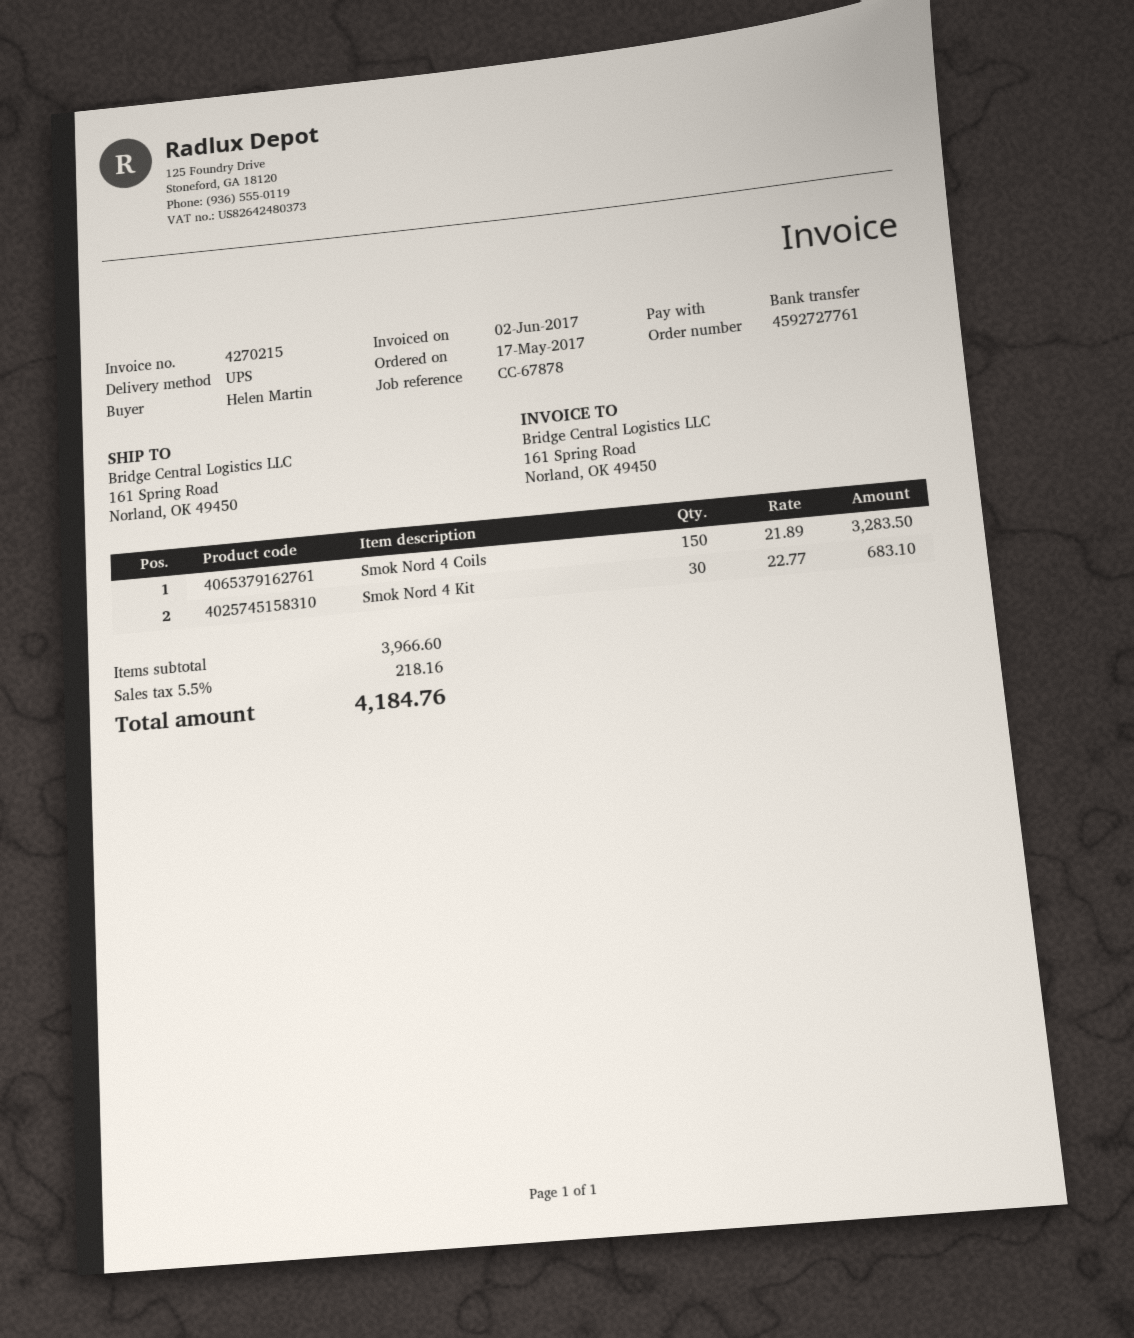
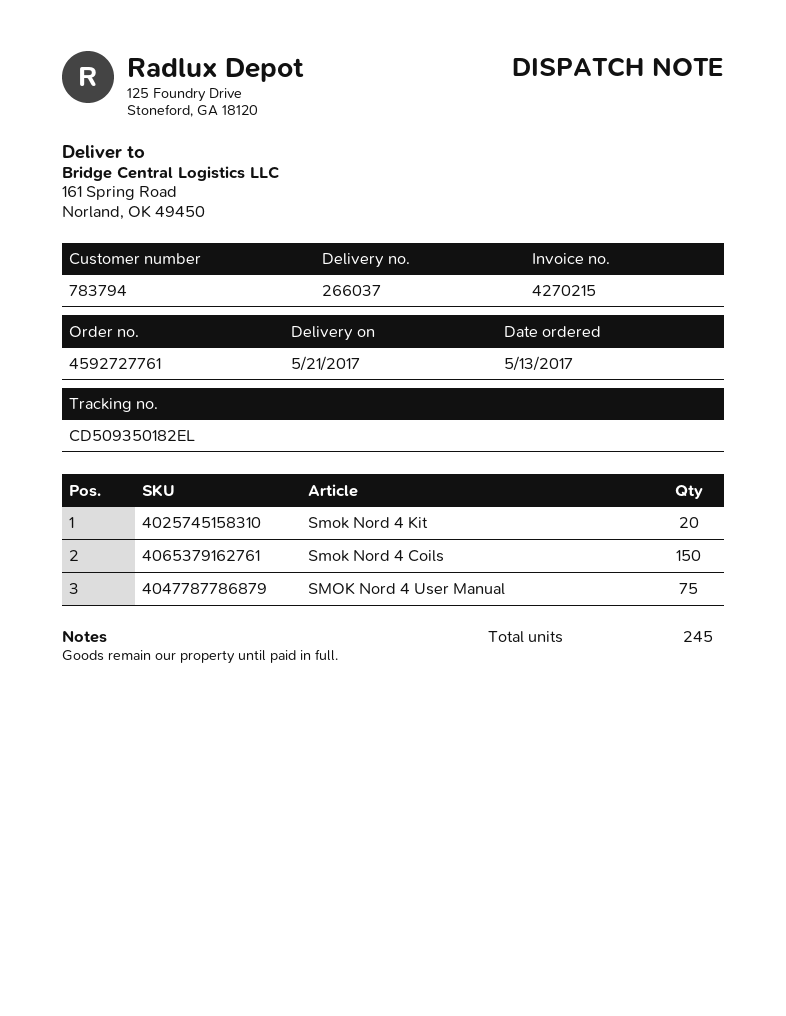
order date: 2017-05-17 -> 2017-05-13
Smok Nord 4 Kit: 30 -> 20
SMOK Nord 4 User Manual: none -> 75

